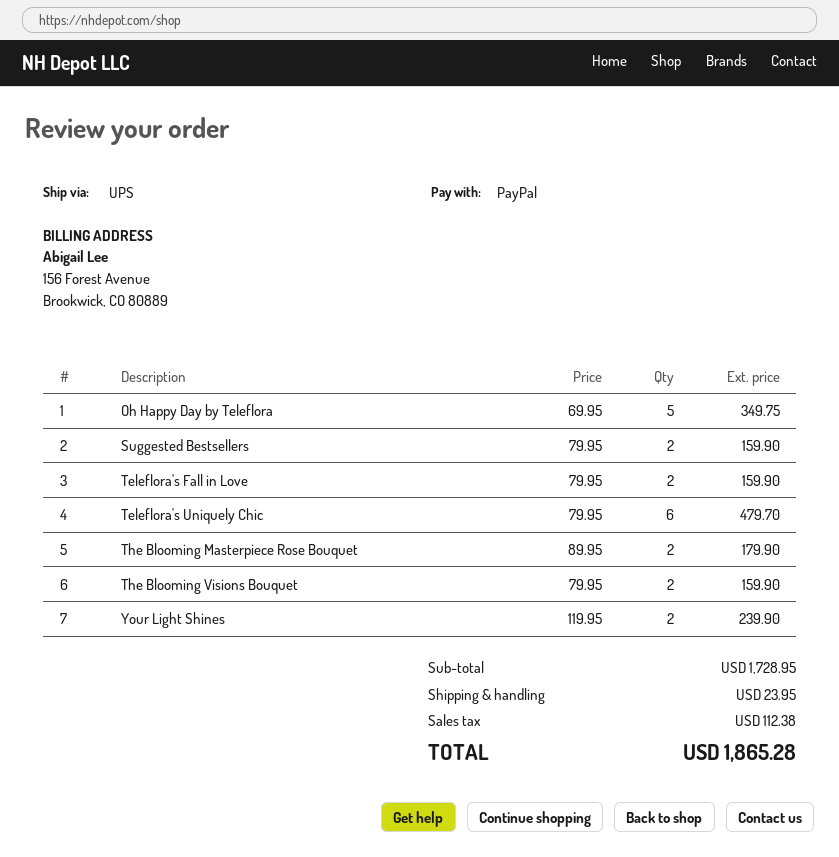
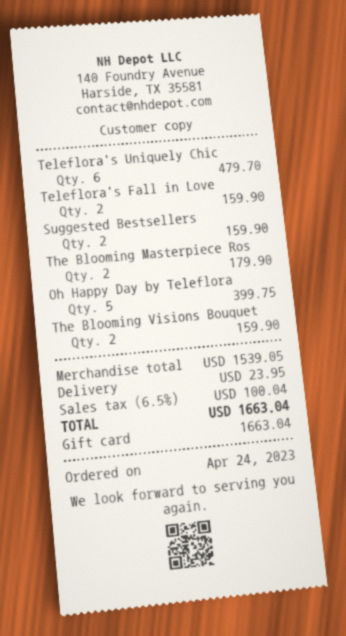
payment method: PayPal -> gift card
Oh Happy Day by Teleflora: 5 for 349.75 -> 5 for 399.75
Your Light Shines: 2 for 239.90 -> none
subtotal: 1728.95 -> 1539.05
tax: 112.38 -> 100.04
total: 1865.28 -> 1663.04

